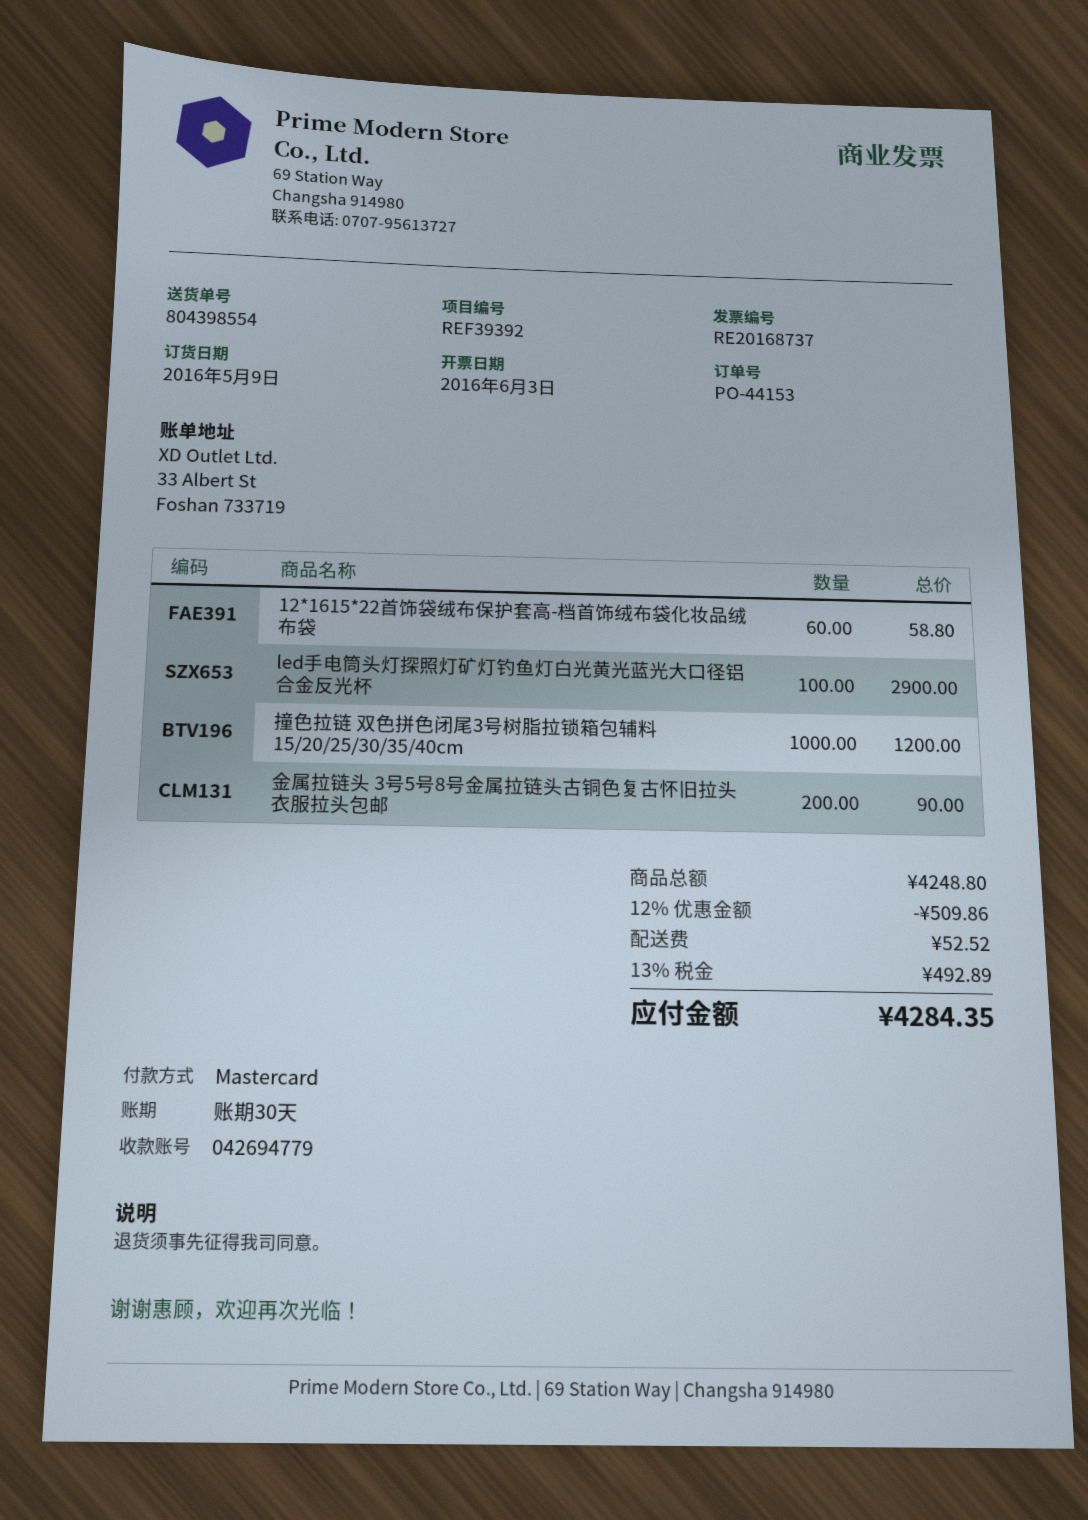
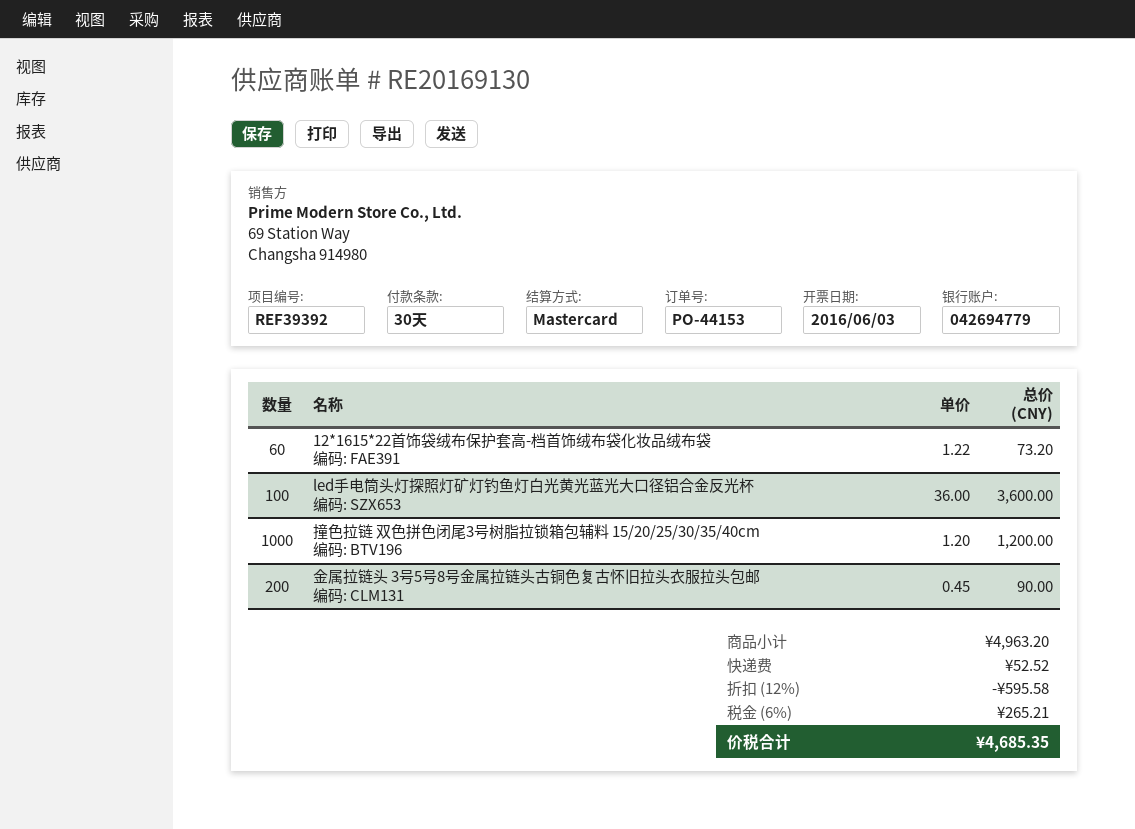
invoice number: RE20168737 -> RE20169130
12*1615*22首饰袋绒布保护套高-档首饰绒布袋化妆品绒布袋: 60 for 58.80 -> 60 for 73.20
led手电筒头灯探照灯矿灯钓鱼灯白光黄光蓝光大口径铝合金反光杯: 100 for 2900.00 -> 100 for 3600.00
subtotal: 4248.80 -> 4963.20
discount: 12% = 509.86 -> 12% = 595.58
tax: 13% = 492.89 -> 6% = 265.21
total: 4284.35 -> 4685.35

